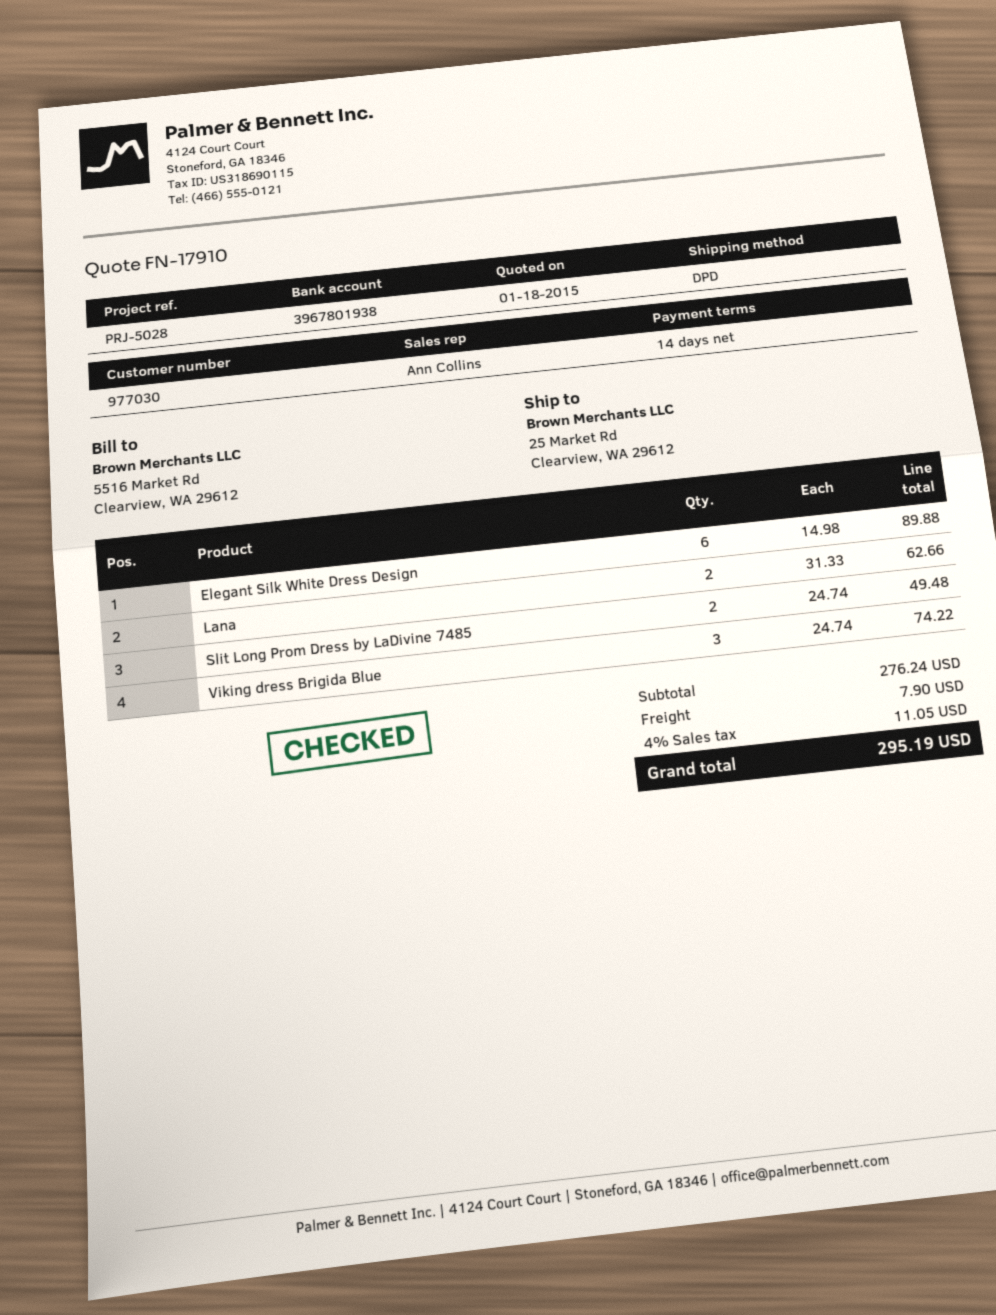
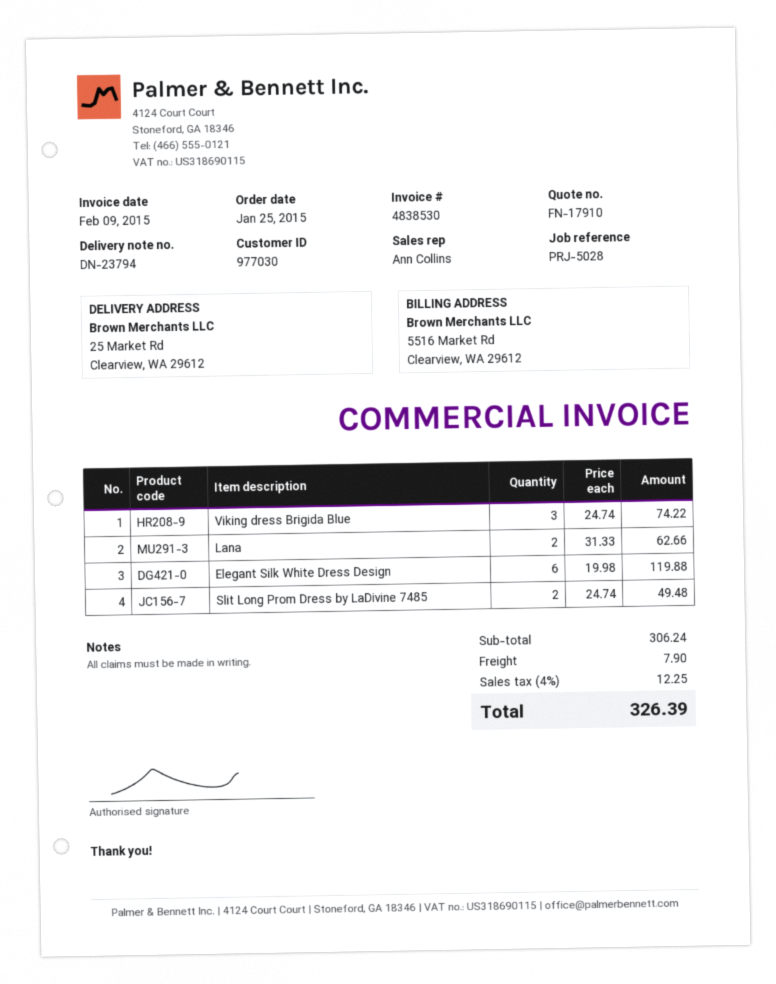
Elegant Silk White Dress Design: 6 x 14.98 = 89.88 -> 6 x 19.98 = 119.88
subtotal: 276.24 -> 306.24
tax: 4% = 11.05 -> 4% = 12.25
total: 295.19 -> 326.39

